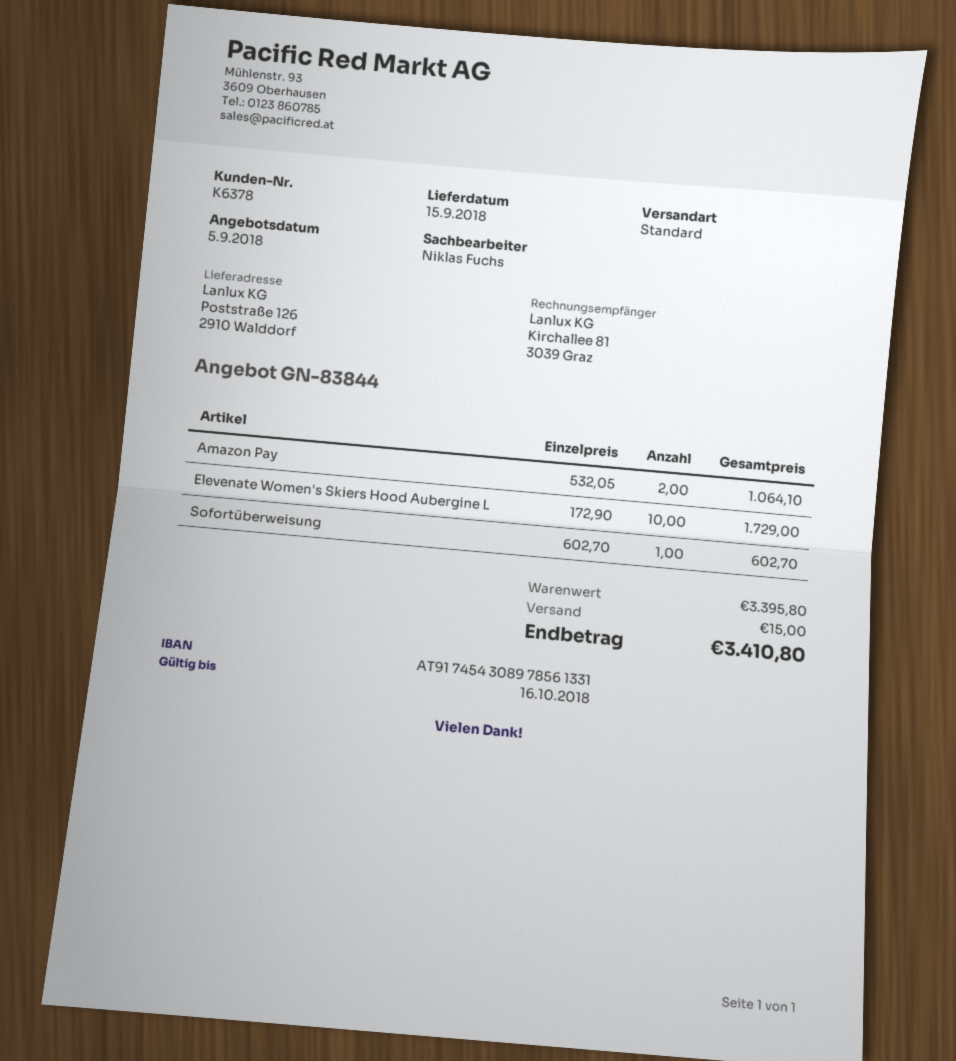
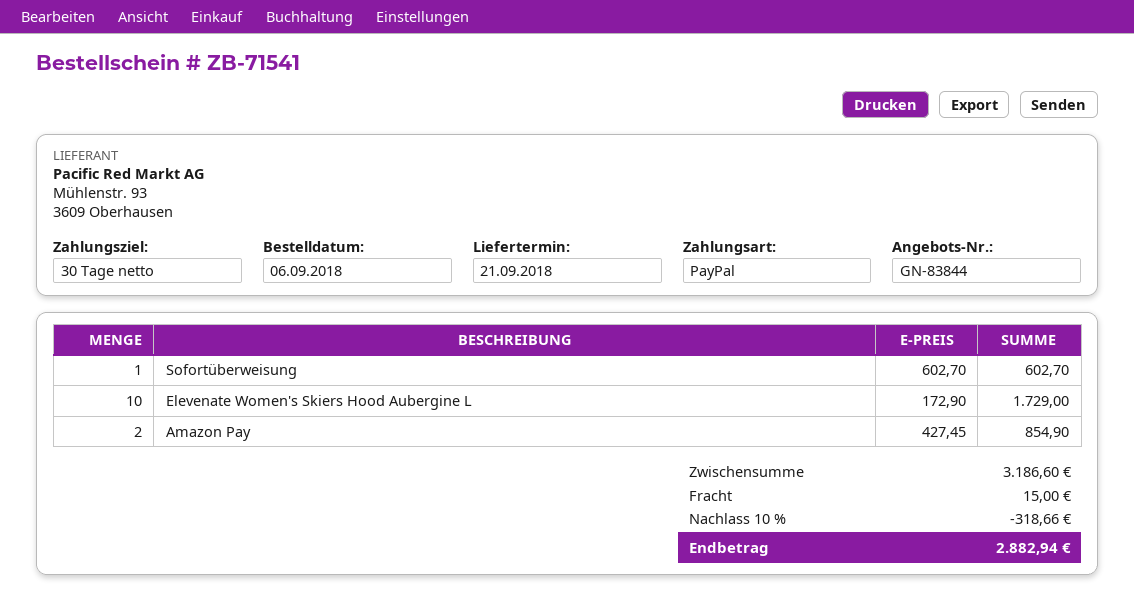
delivery date: 2018-09-15 -> 2018-09-21
Amazon Pay: 2 x 532.05 = 1064.10 -> 2 x 427.45 = 854.90
subtotal: 3395.80 -> 3186.60
discount: none -> 10% = 318.66
total: 3410.80 -> 2882.94

